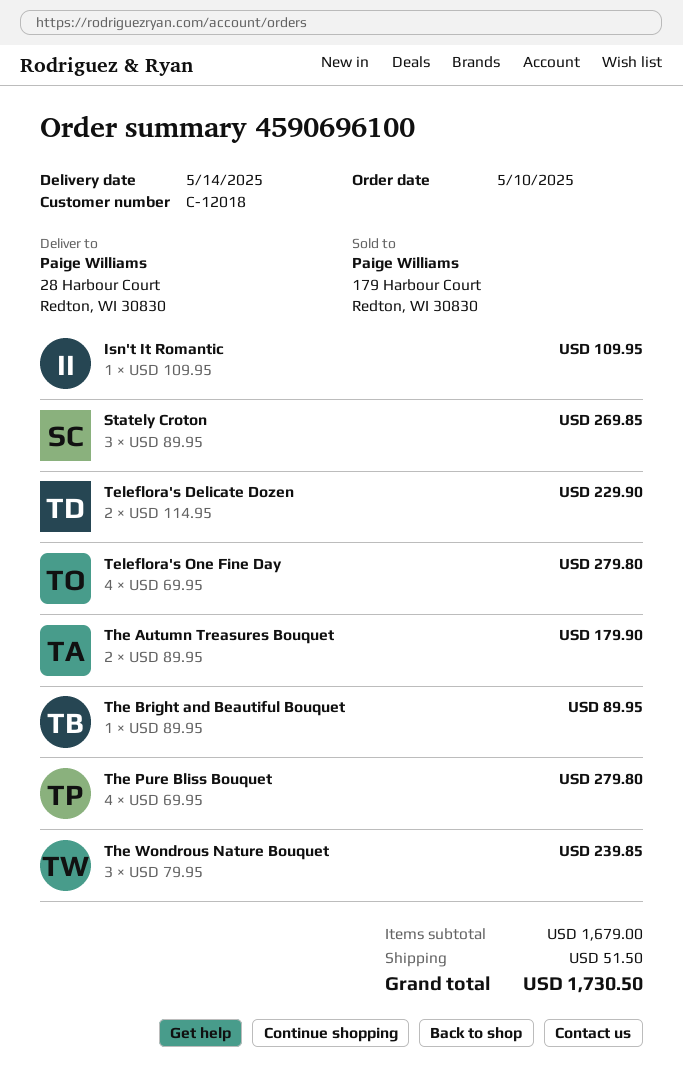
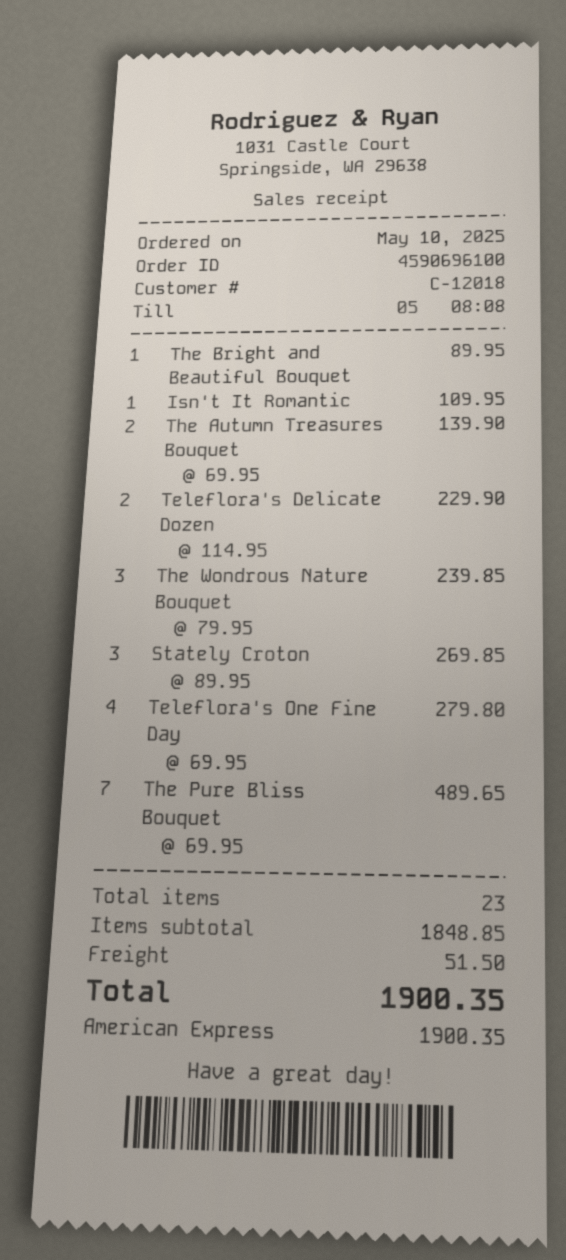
The Autumn Treasures Bouquet: 2 x 89.95 = 179.90 -> 2 x 69.95 = 139.90
The Pure Bliss Bouquet: 4 x 69.95 = 279.80 -> 7 x 69.95 = 489.65
subtotal: 1679.00 -> 1848.85
total: 1730.50 -> 1900.35

